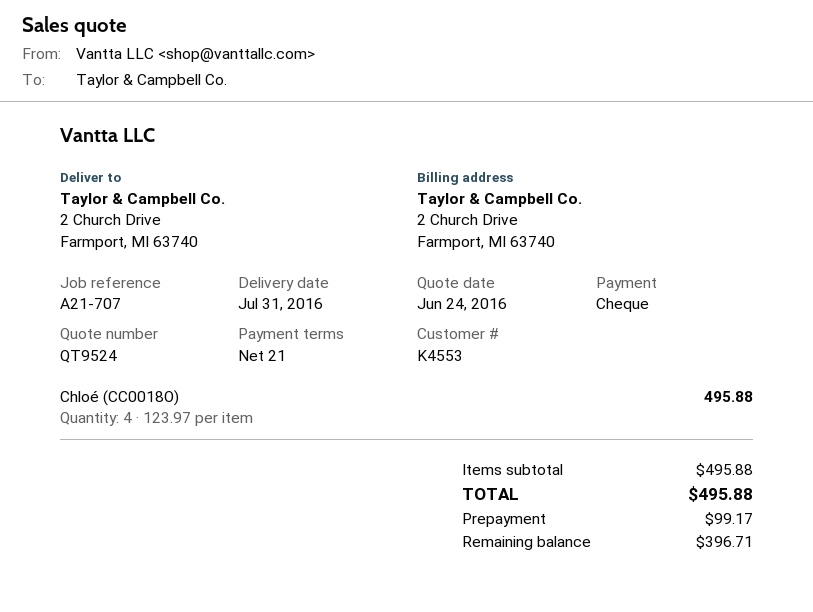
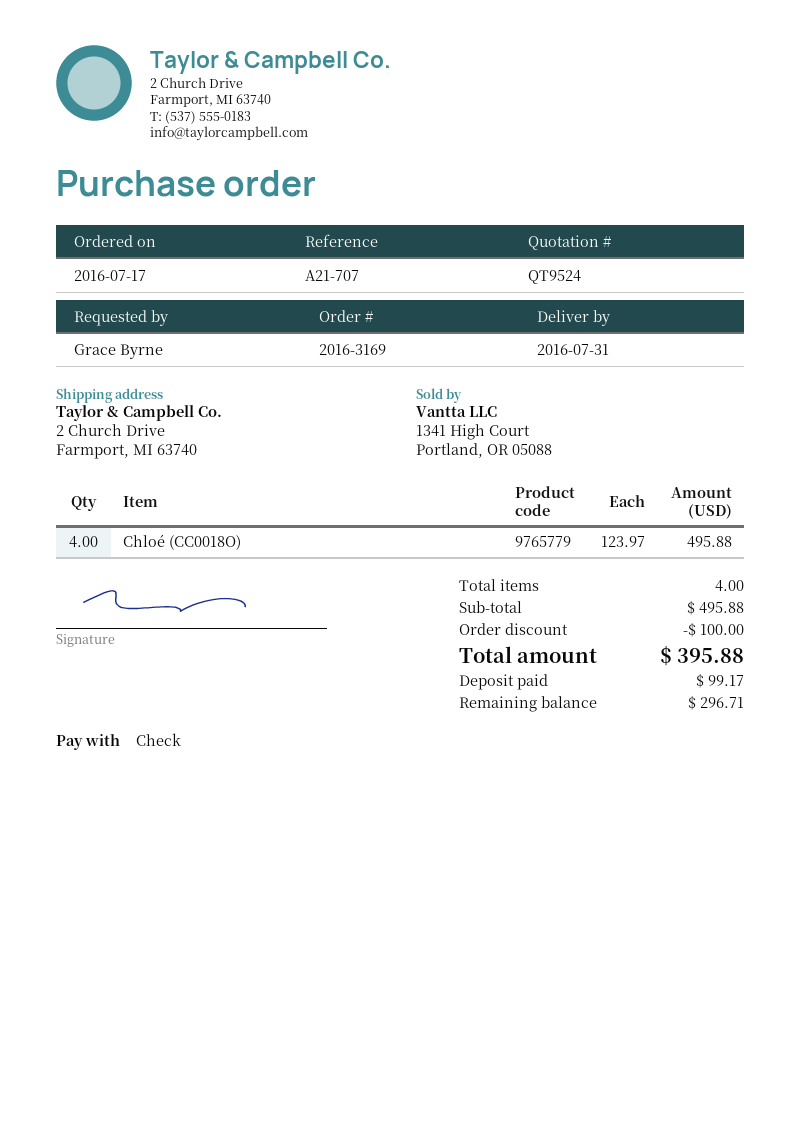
discount: none -> 100.00
total: 495.88 -> 395.88
balance: 396.71 -> 296.71

